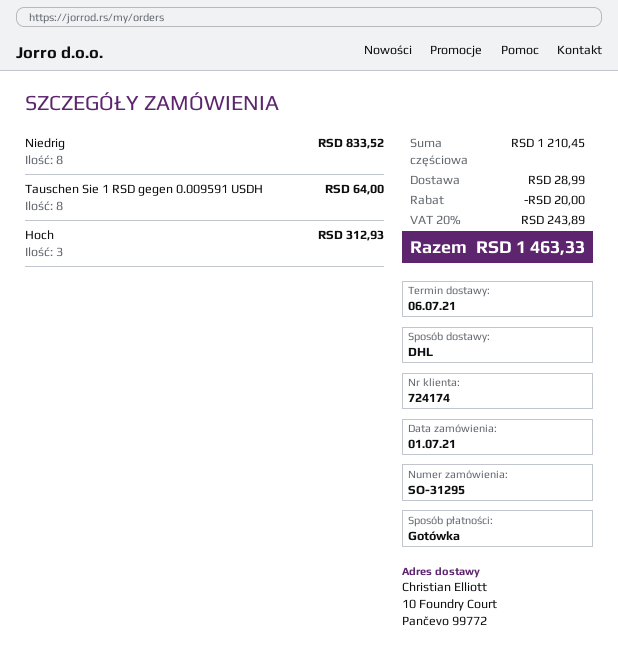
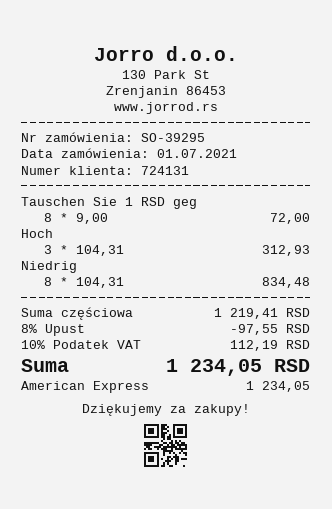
order number: SO-31295 -> SO-39295
customer number: 724174 -> 724131
payment method: cash -> American Express
Niedrig: 8 for 833.52 -> 8 for 834.48
Tauschen Sie 1 RSD gegen 0.009591 USDH: 8 for 64.00 -> 8 for 72.00
subtotal: 1210.45 -> 1219.41
discount: 20.00 -> 97.55
shipping: 28.99 -> none
tax: 20% = 243.89 -> 10% = 112.19
total: 1463.33 -> 1234.05

